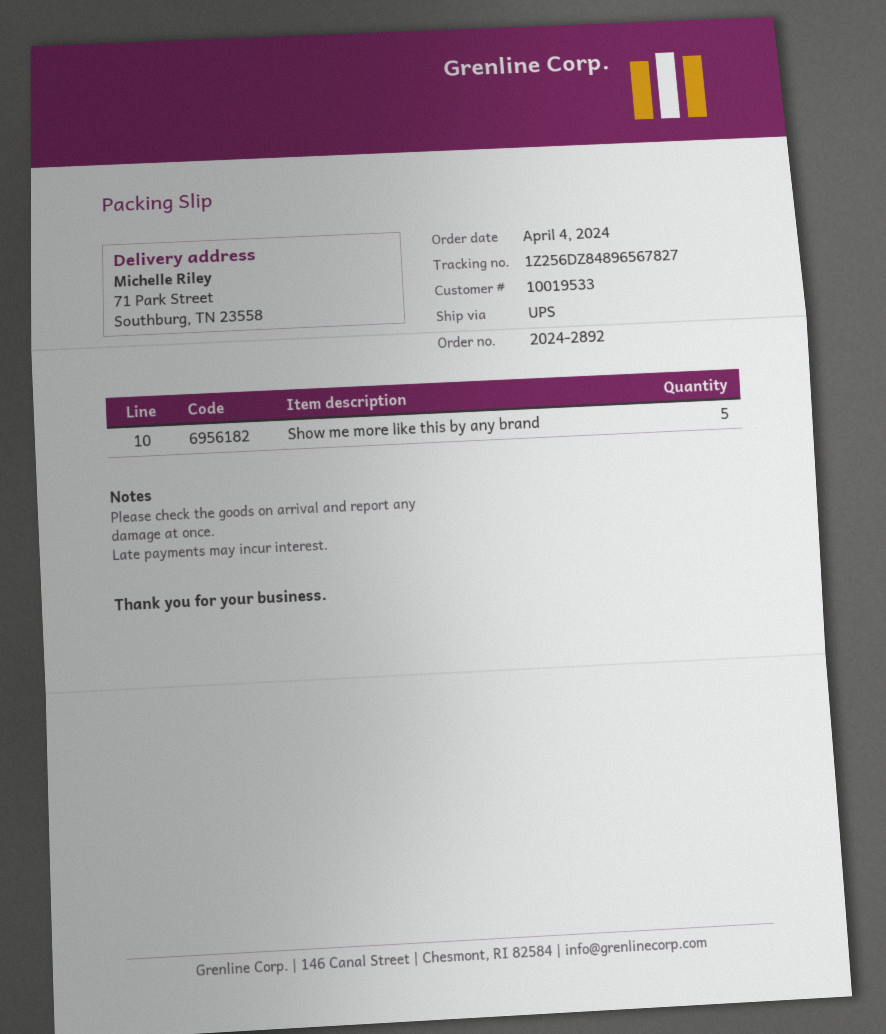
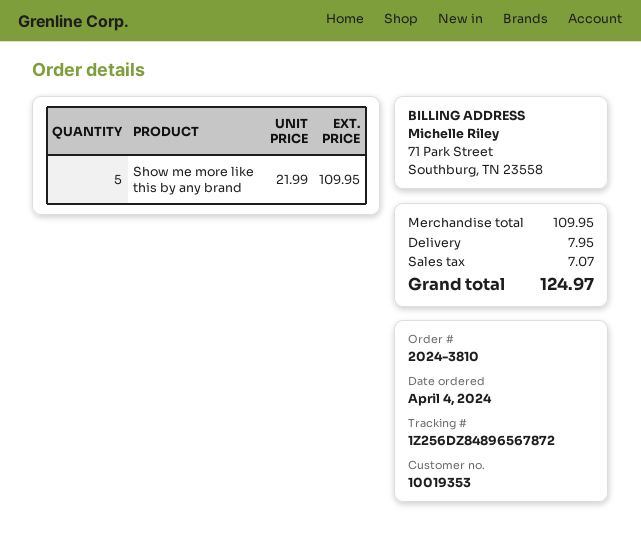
order number: 2024-2892 -> 2024-3810
customer number: 10019533 -> 10019353
tracking number: 1Z256DZ84896567827 -> 1Z256DZ84896567872

